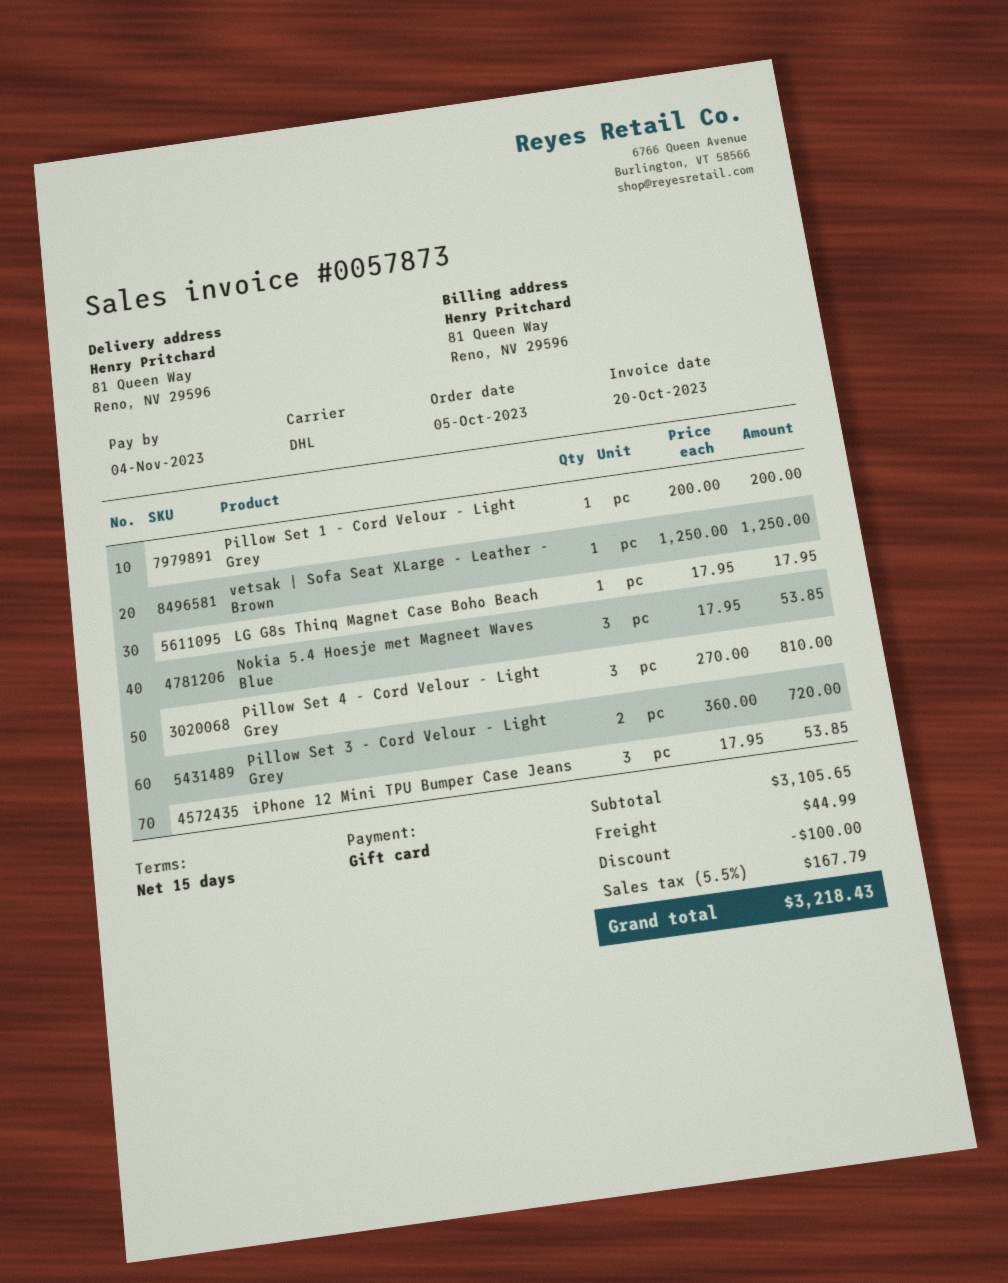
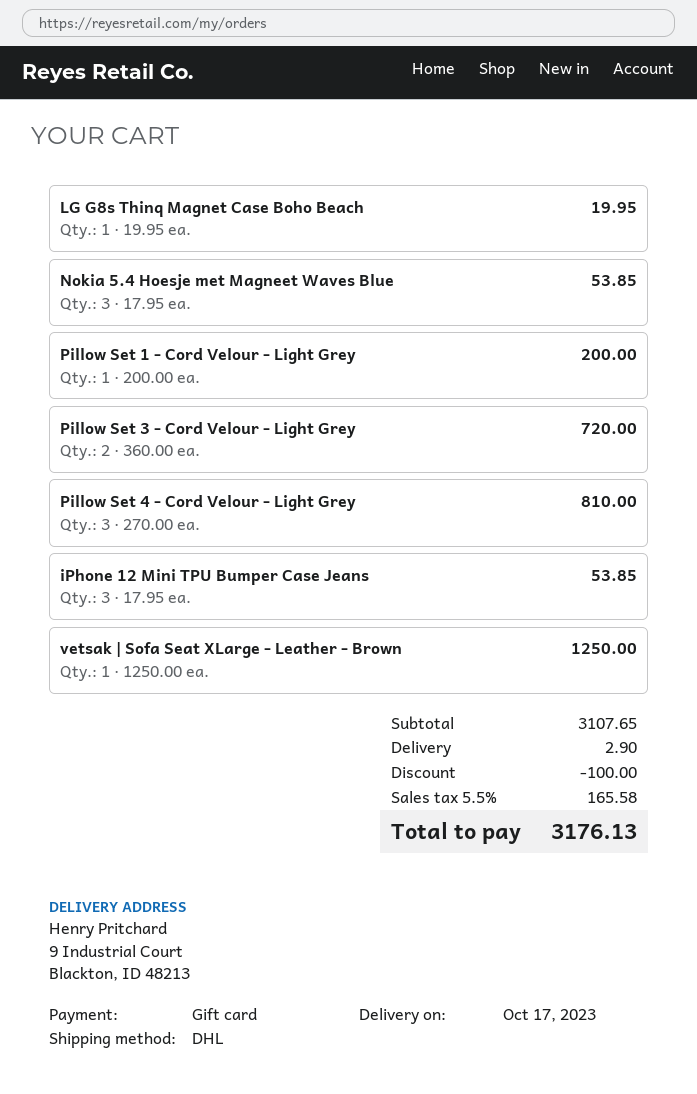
ship to: 81 Queen Way, Reno, NV 29596 -> 9 Industrial Court, Blackton, ID 48213
LG G8s Thinq Magnet Case Boho Beach: 1 x 17.95 = 17.95 -> 1 x 19.95 = 19.95
subtotal: 3105.65 -> 3107.65
shipping: 44.99 -> 2.90
tax: 5.5% = 167.79 -> 5.5% = 165.58
total: 3218.43 -> 3176.13

